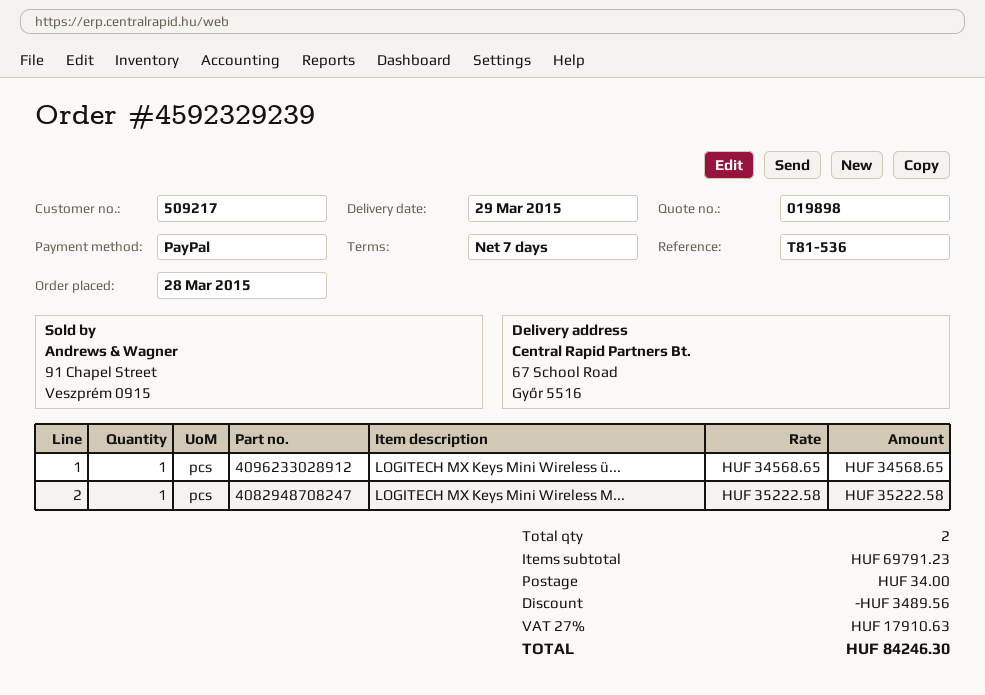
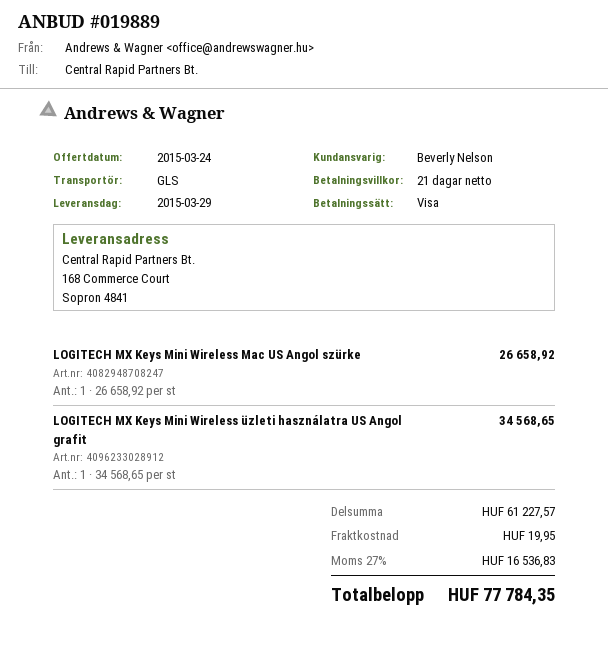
quote number: 019898 -> 019889
payment terms: 7 days -> 21 days
payment method: PayPal -> Visa
ship to: 67 School Road, Győr 5516 -> 168 Commerce Court, Sopron 4841
LOGITECH MX Keys Mini Wireless M...: 1 x 35222.58 = 35222.58 -> 1 x 26658.92 = 26658.92
subtotal: 69791.23 -> 61227.57
discount: 3489.56 -> none
shipping: 34.00 -> 19.95
tax: 27% = 17910.63 -> 27% = 16536.83
total: 84246.30 -> 77784.35

